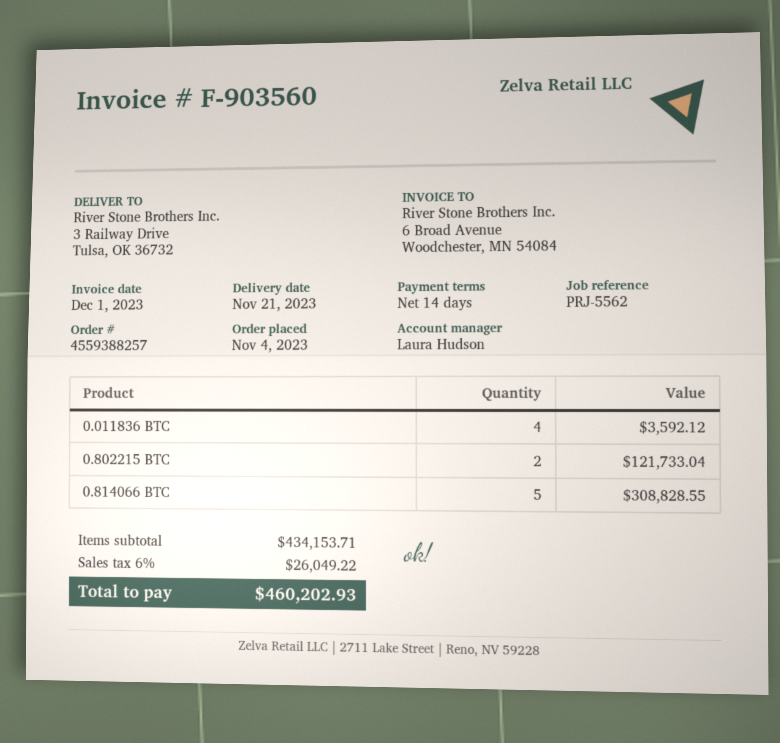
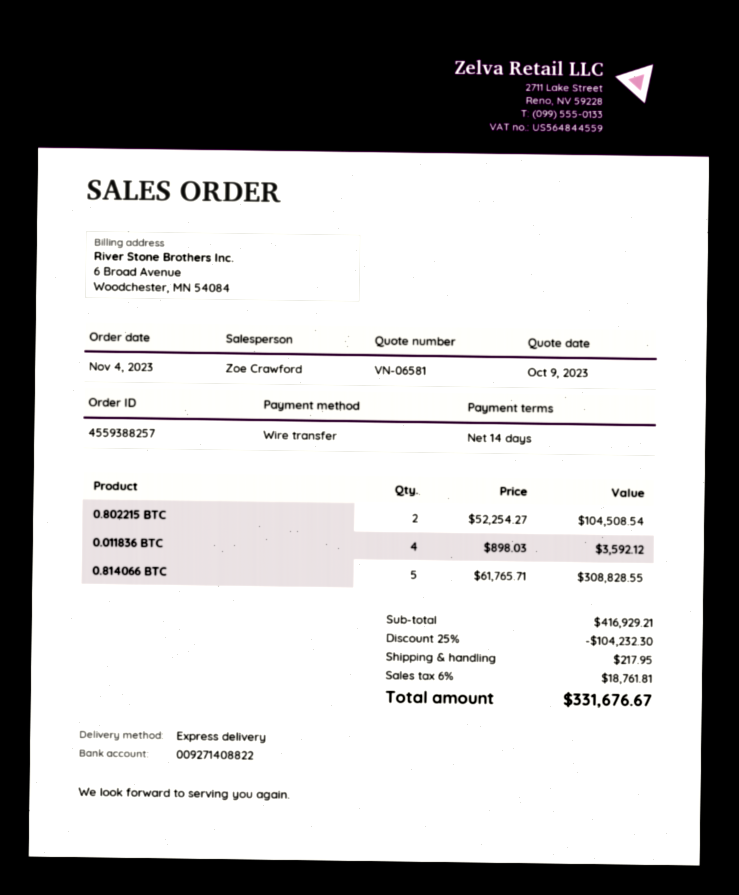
sales rep: Laura Hudson -> Zoe Crawford
0.802215 BTC: 2 for 121733.04 -> 2 for 104508.54
subtotal: 434153.71 -> 416929.21
discount: none -> 25% = 104232.30
shipping: none -> 217.95
tax: 6% = 26049.22 -> 6% = 18761.81
total: 460202.93 -> 331676.67

